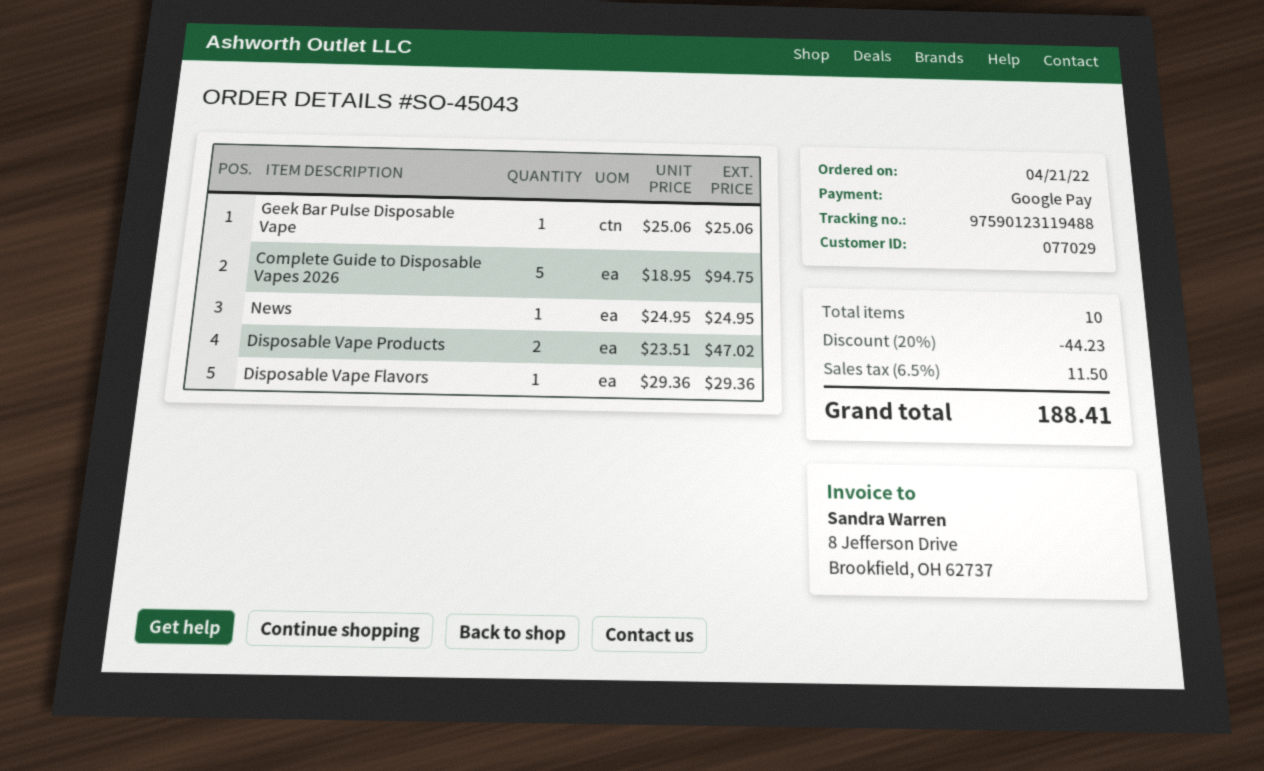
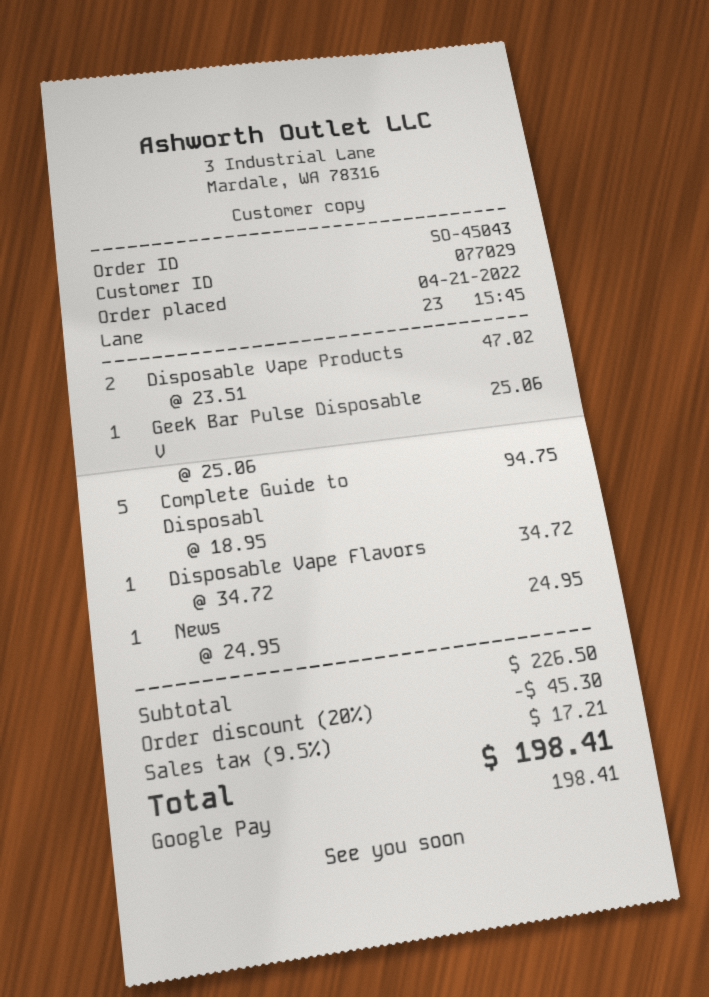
Disposable Vape Flavors: 1 x 29.36 = 29.36 -> 1 x 34.72 = 34.72
discount: 20% = 44.23 -> 20% = 45.30
tax: 6.5% = 11.50 -> 9.5% = 17.21
total: 188.41 -> 198.41

